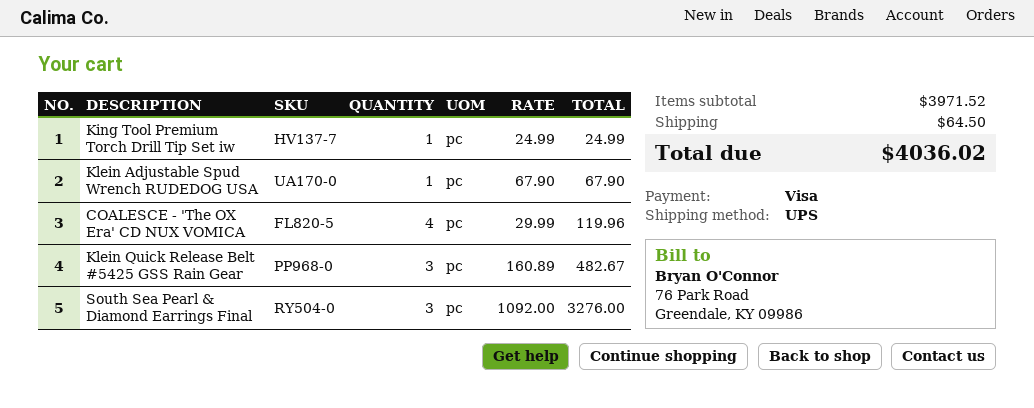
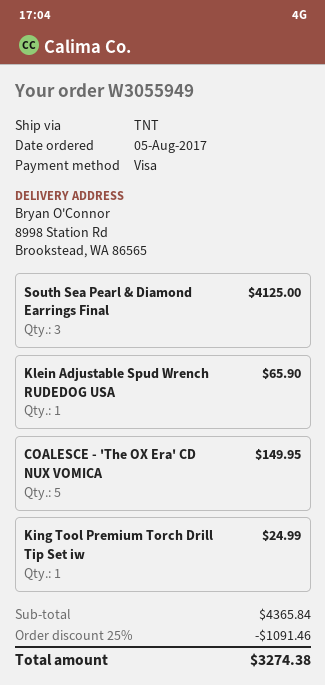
shipping method: UPS -> TNT
Klein Adjustable Spud Wrench RUDEDOG USA: 1 for 67.90 -> 1 for 65.90
COALESCE - 'The OX Era' CD NUX VOMICA: 4 for 119.96 -> 5 for 149.95
Klein Quick Release Belt #5425 GSS Rain Gear: 3 for 482.67 -> none
South Sea Pearl & Diamond Earrings Final: 3 for 3276.00 -> 3 for 4125.00
subtotal: 3971.52 -> 4365.84
discount: none -> 25% = 1091.46
shipping: 64.50 -> none
total: 4036.02 -> 3274.38

